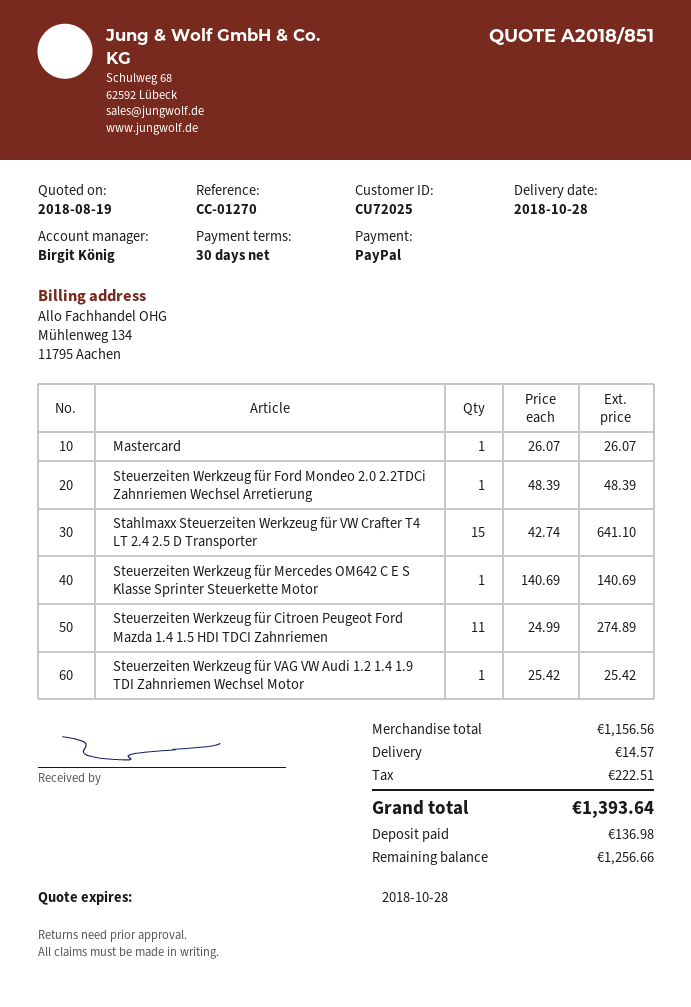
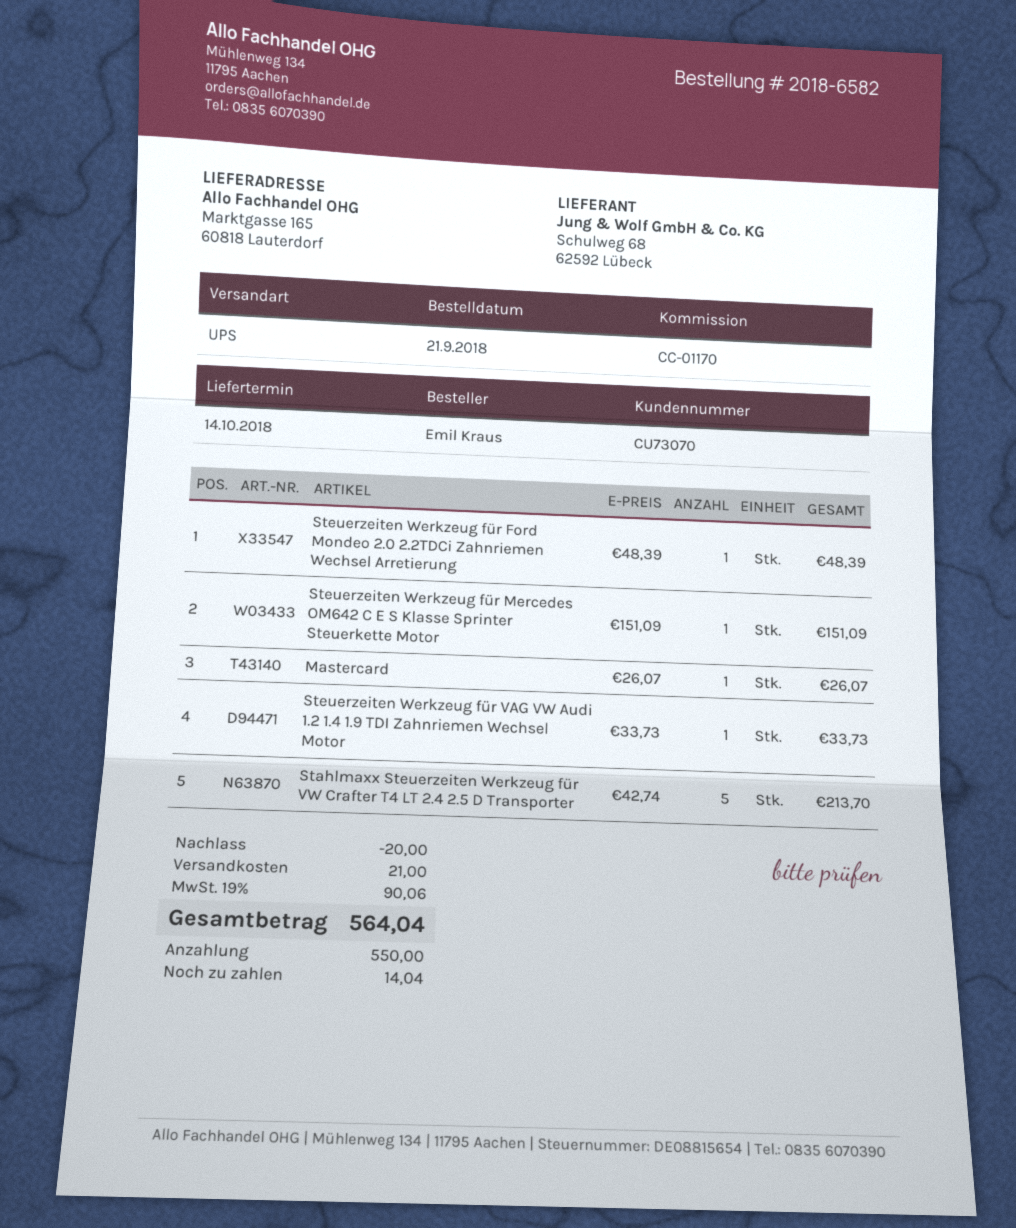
delivery date: 2018-10-28 -> 2018-10-14
customer number: CU72025 -> CU73070
reference: CC-01270 -> CC-01170
Stahlmaxx Steuerzeiten Werkzeug für VW Crafter T4 LT 2.4 2.5 D Transporter: 15 x 42.74 = 641.10 -> 5 x 42.74 = 213.70
Steuerzeiten Werkzeug für Mercedes OM642 C E S Klasse Sprinter Steuerkette Motor: 1 x 140.69 = 140.69 -> 1 x 151.09 = 151.09
Steuerzeiten Werkzeug für Citroen Peugeot Ford Mazda 1.4 1.5 HDI TDCI Zahnriemen: 11 x 24.99 = 274.89 -> none
Steuerzeiten Werkzeug für VAG VW Audi 1.2 1.4 1.9 TDI Zahnriemen Wechsel Motor: 1 x 25.42 = 25.42 -> 1 x 33.73 = 33.73
discount: none -> 20.00
shipping: 14.57 -> 21.00
tax: 222.51 -> 90.06
total: 1393.64 -> 564.04
deposit: 136.98 -> 550.00
balance: 1256.66 -> 14.04

